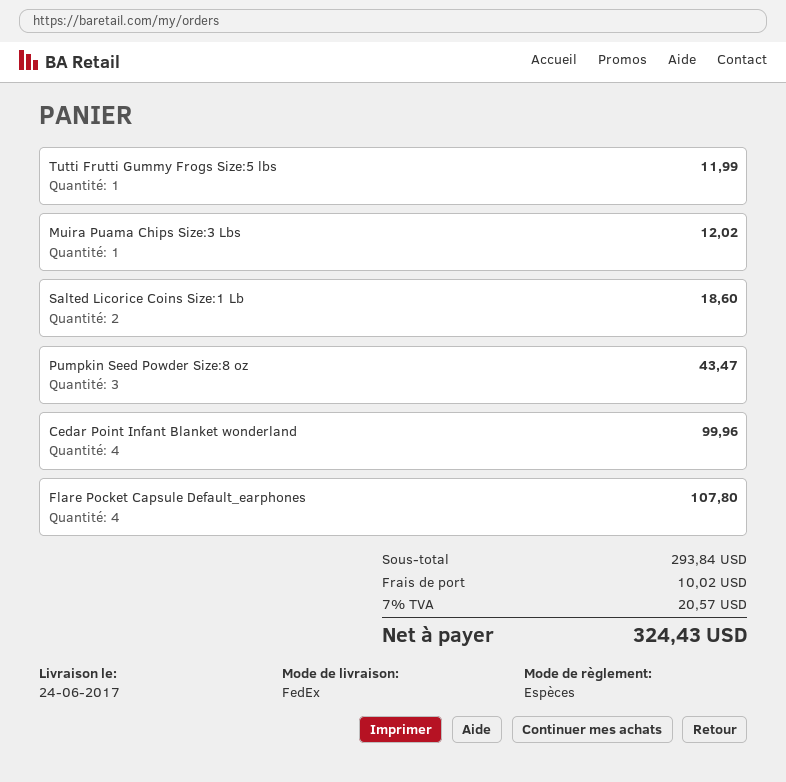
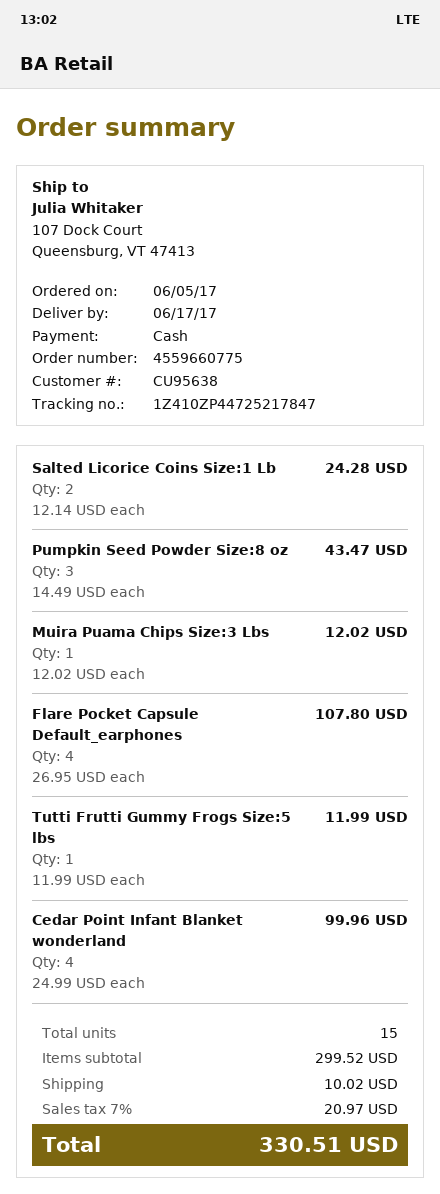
delivery date: 2017-06-24 -> 2017-06-17
Salted Licorice Coins Size:1 Lb: 2 for 18.60 -> 2 for 24.28
subtotal: 293.84 -> 299.52
tax: 7% = 20.57 -> 7% = 20.97
total: 324.43 -> 330.51

